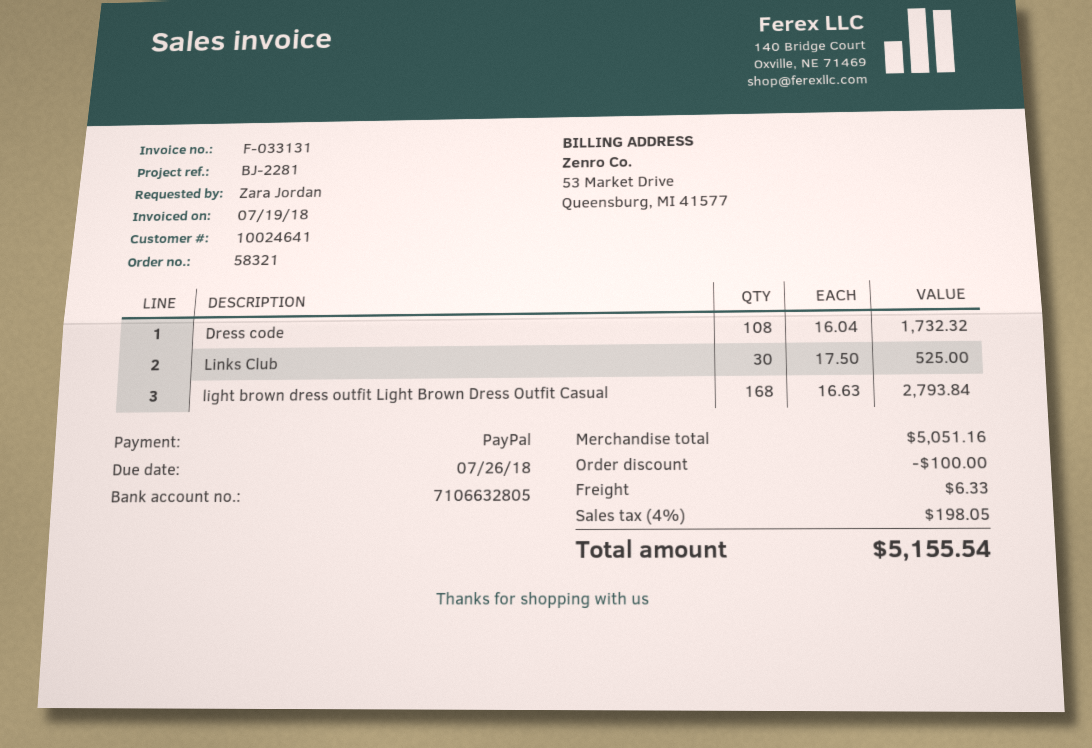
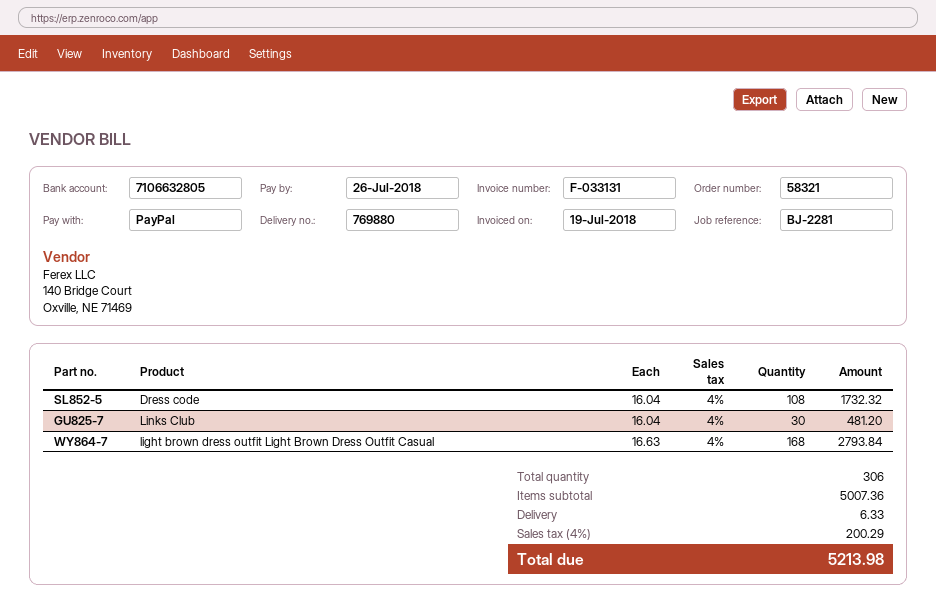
Links Club: 30 x 17.50 = 525.00 -> 30 x 16.04 = 481.20
subtotal: 5051.16 -> 5007.36
discount: 100.00 -> none
tax: 4% = 198.05 -> 4% = 200.29
total: 5155.54 -> 5213.98

